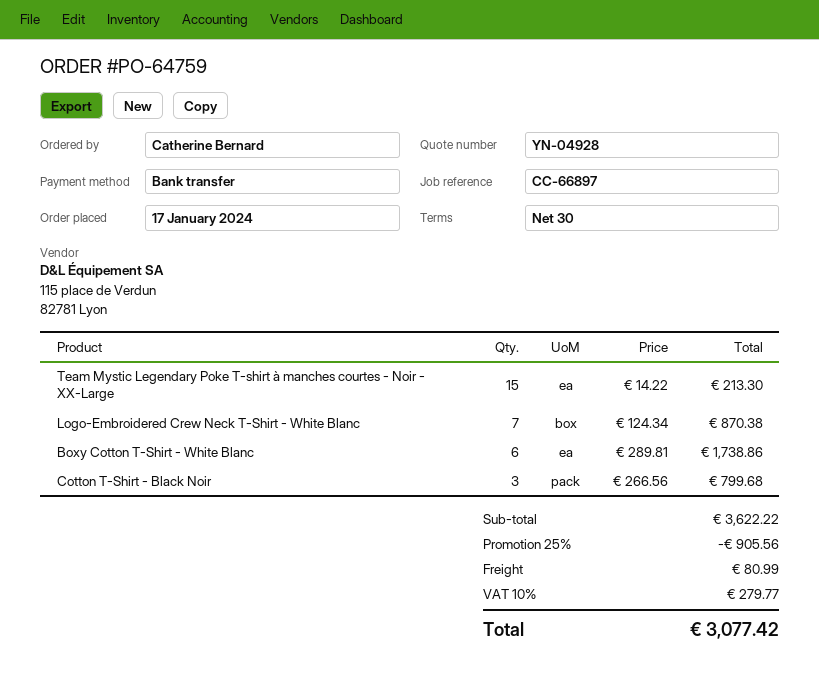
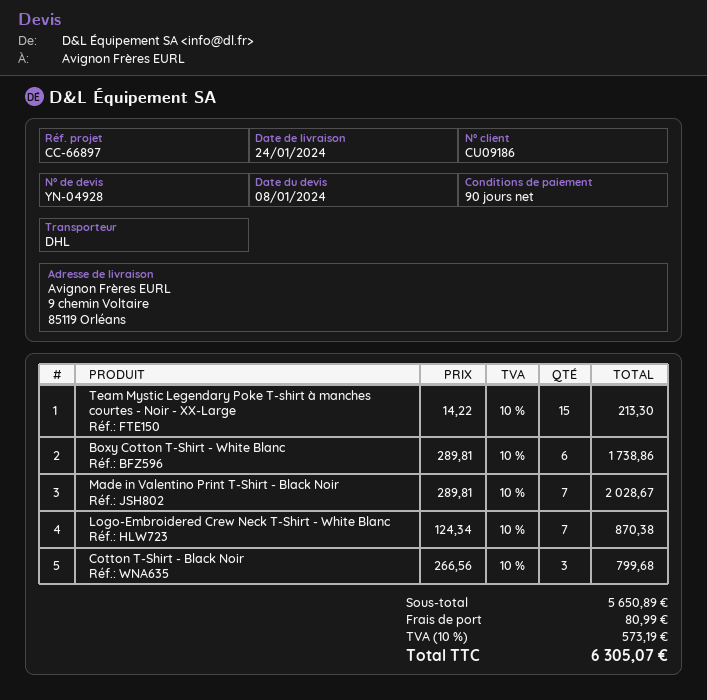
payment terms: 30 days -> 90 days
Made in Valentino Print T-Shirt - Black Noir: none -> 7 x 289.81 = 2028.67
subtotal: 3622.22 -> 5650.89
discount: 25% = 905.56 -> none
tax: 10% = 279.77 -> 10% = 573.19
total: 3077.42 -> 6305.07

